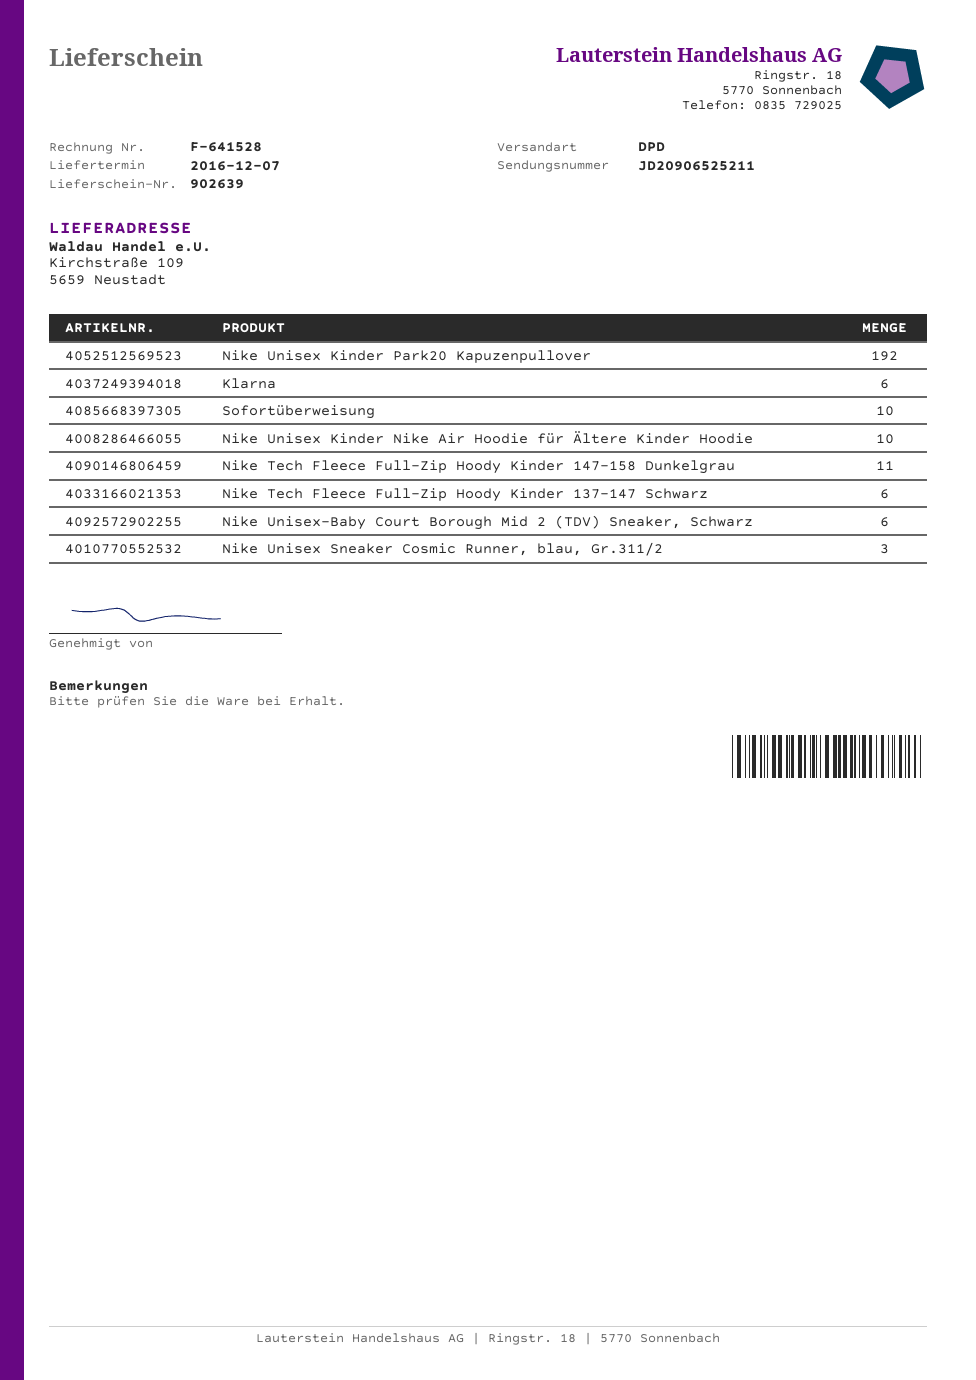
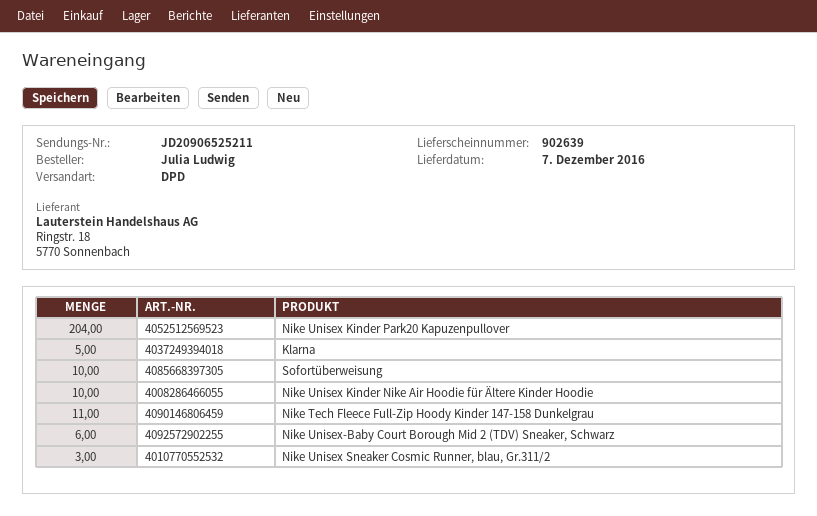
Nike Unisex Kinder Park20 Kapuzenpullover: 192 -> 204
Klarna: 6 -> 5
Nike Tech Fleece Full-Zip Hoody Kinder 137-147 Schwarz: 6 -> none

